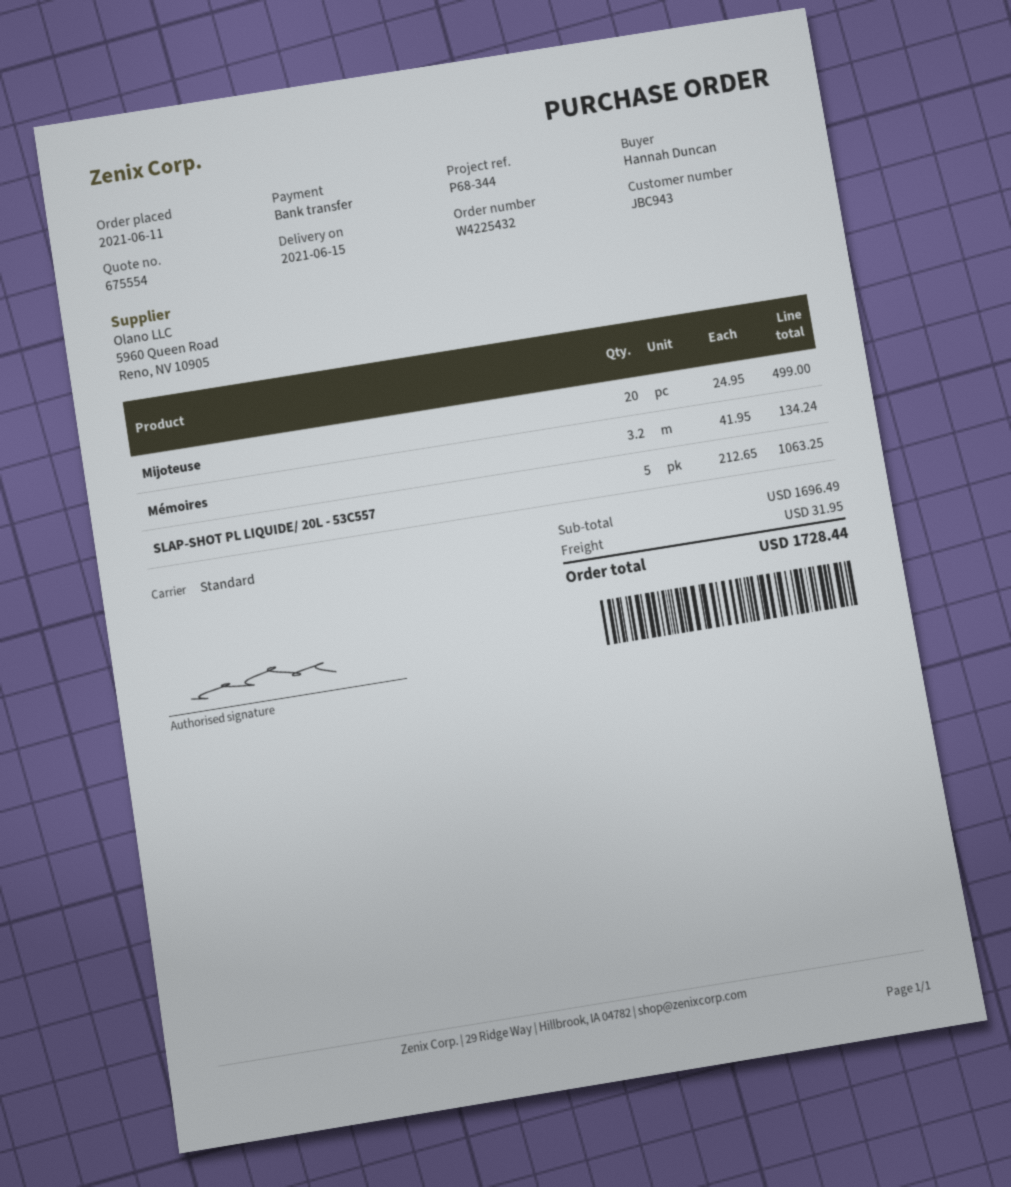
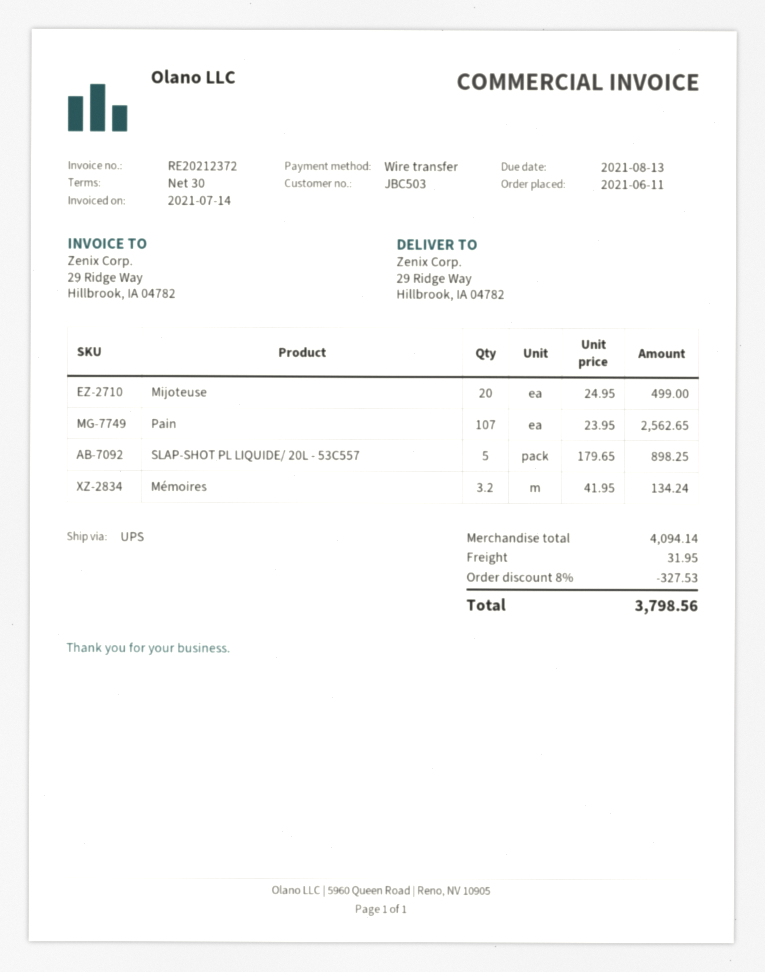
customer number: JBC943 -> JBC503
shipping method: standard -> UPS
SLAP-SHOT PL LIQUIDE/ 20L - 53C557: 5 x 212.65 = 1063.25 -> 5 x 179.65 = 898.25
Pain: none -> 107 x 23.95 = 2562.65
subtotal: 1696.49 -> 4094.14
discount: none -> 8% = 327.53
total: 1728.44 -> 3798.56

